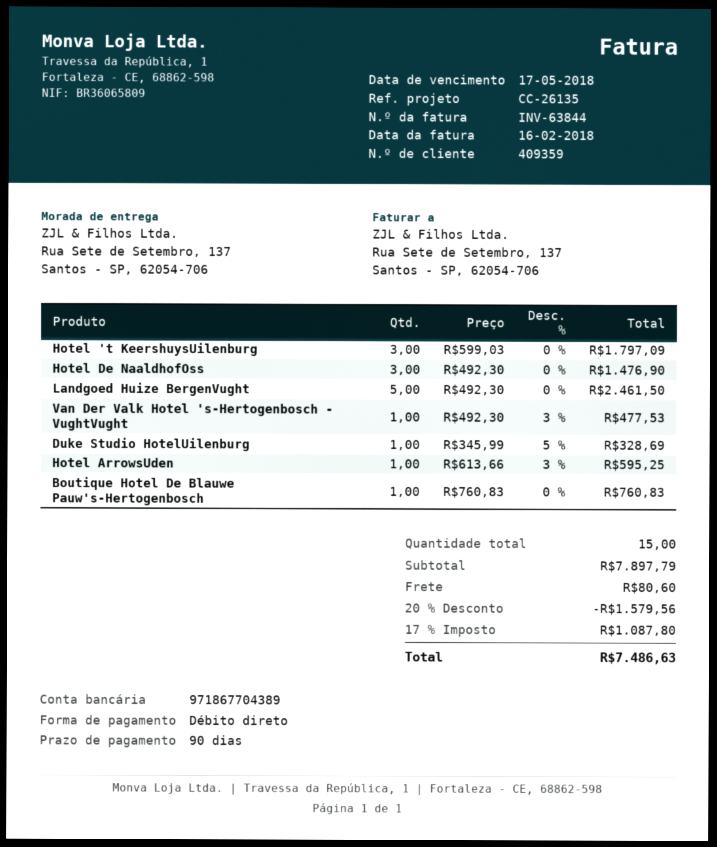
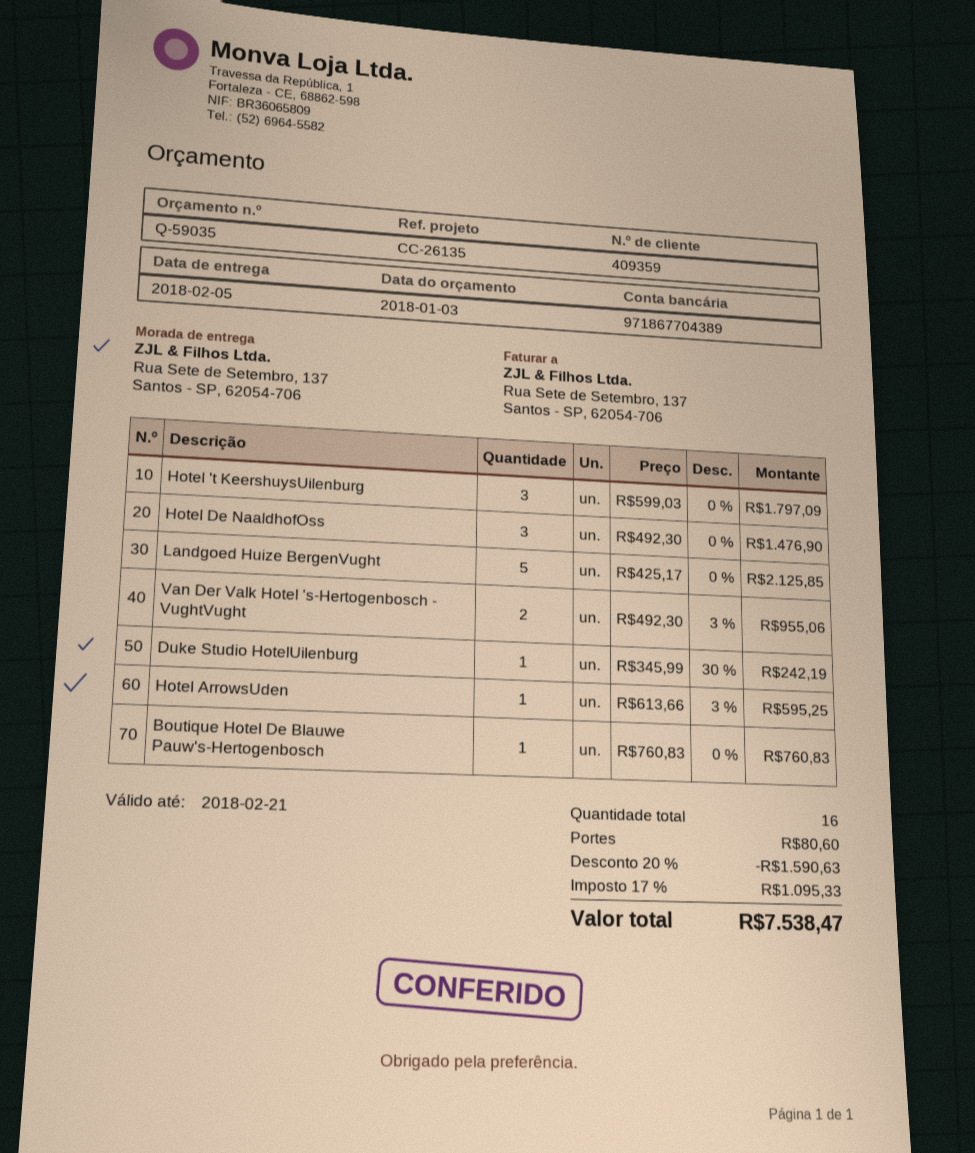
Landgoed Huize BergenVught: 5 x 492.30 = 2461.50 -> 5 x 425.17 = 2125.85
Van Der Valk Hotel 's-Hertogenbosch - VughtVught: 1 x 492.30 - 3% = 477.53 -> 2 x 492.30 - 3% = 955.06
Duke Studio HotelUilenburg: 1 x 345.99 - 5% = 328.69 -> 1 x 345.99 - 30% = 242.19
total quantity: 15 -> 16
discount: 20% = 1579.56 -> 20% = 1590.63
tax: 17% = 1087.80 -> 17% = 1095.33
total: 7486.63 -> 7538.47

